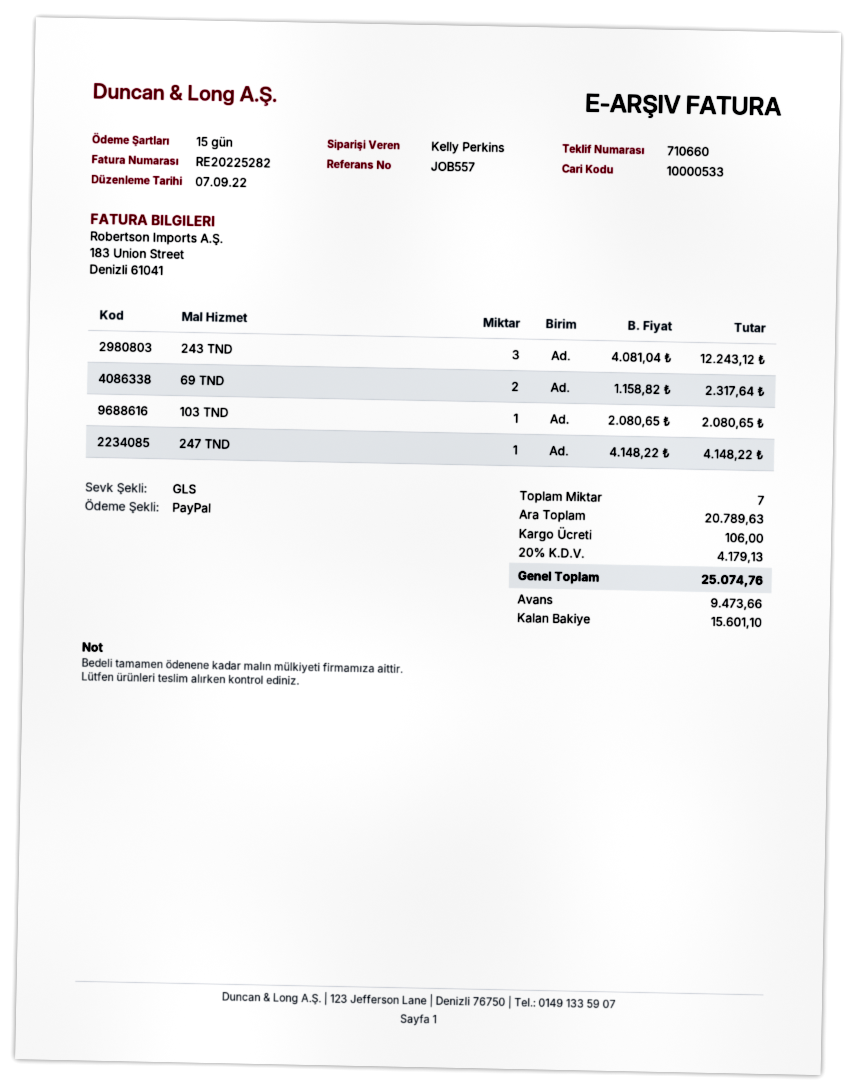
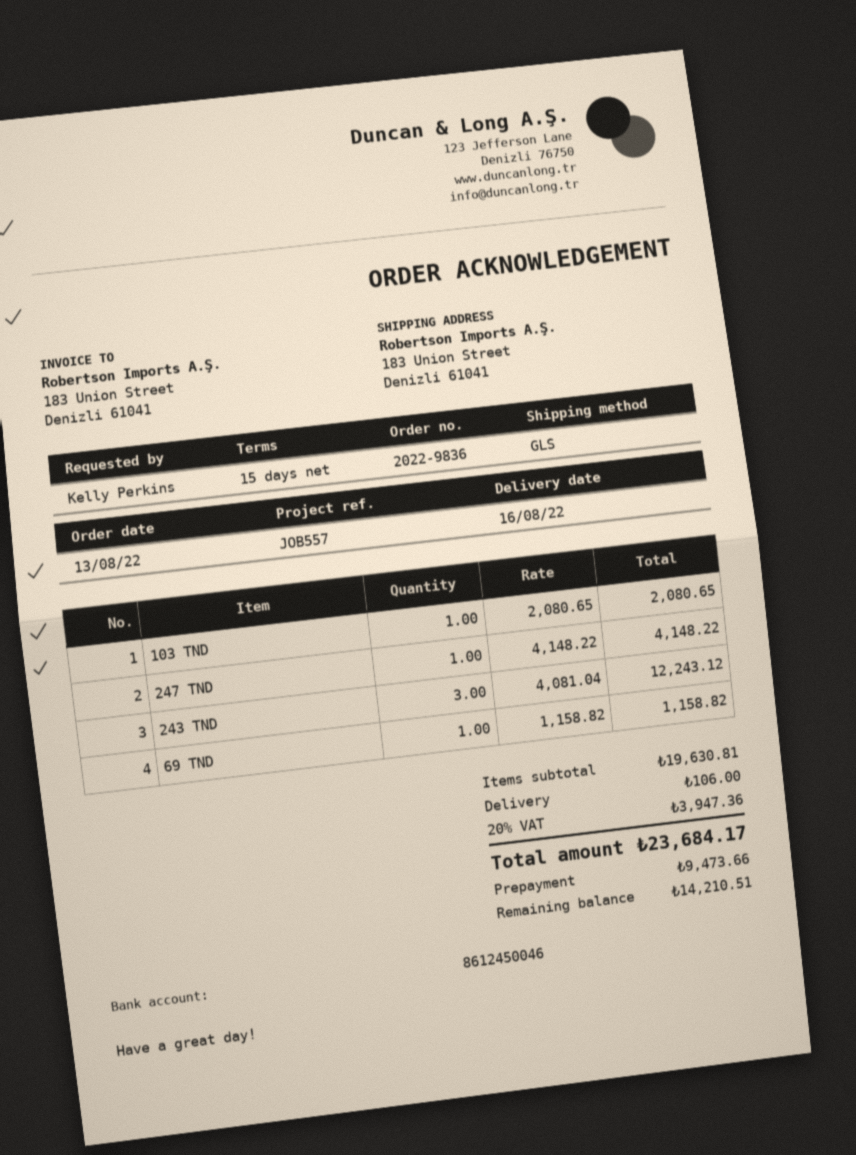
69 TND: 2 x 1158.82 = 2317.64 -> 1 x 1158.82 = 1158.82
subtotal: 20789.63 -> 19630.81
tax: 20% = 4179.13 -> 20% = 3947.36
total: 25074.76 -> 23684.17
balance: 15601.10 -> 14210.51

